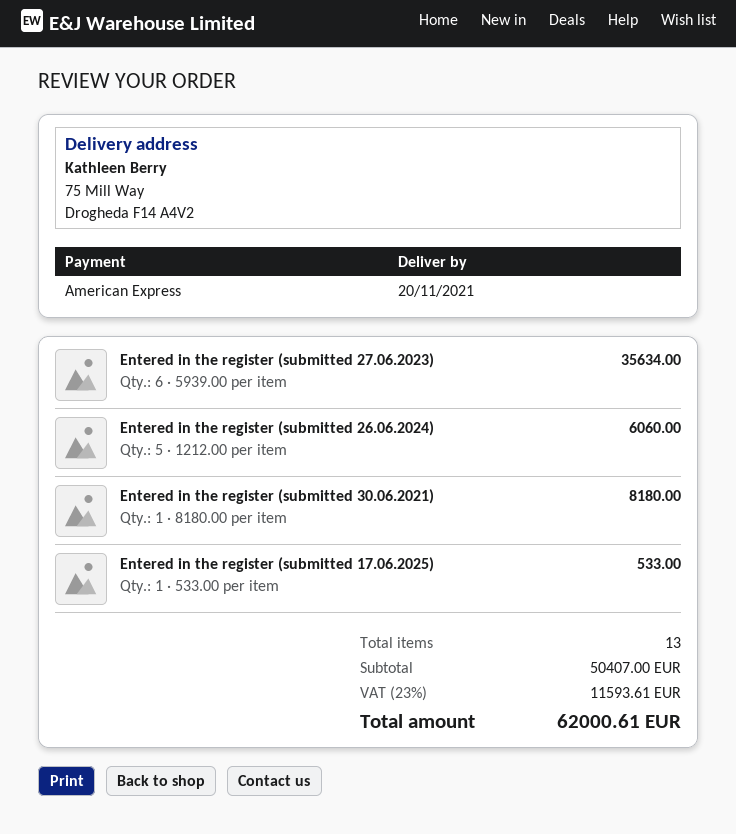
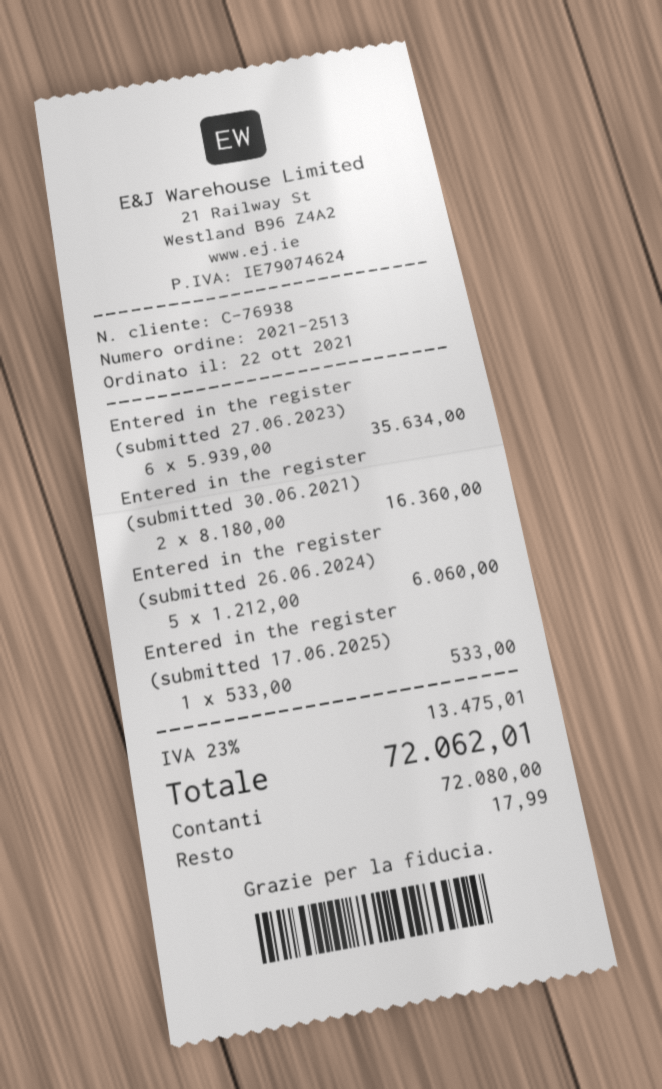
payment method: American Express -> cash
Entered in the register (submitted 30.06.2021): 1 x 8180.00 = 8180.00 -> 2 x 8180.00 = 16360.00
tax: 23% = 11593.61 -> 23% = 13475.01
total: 62000.61 -> 72062.01

